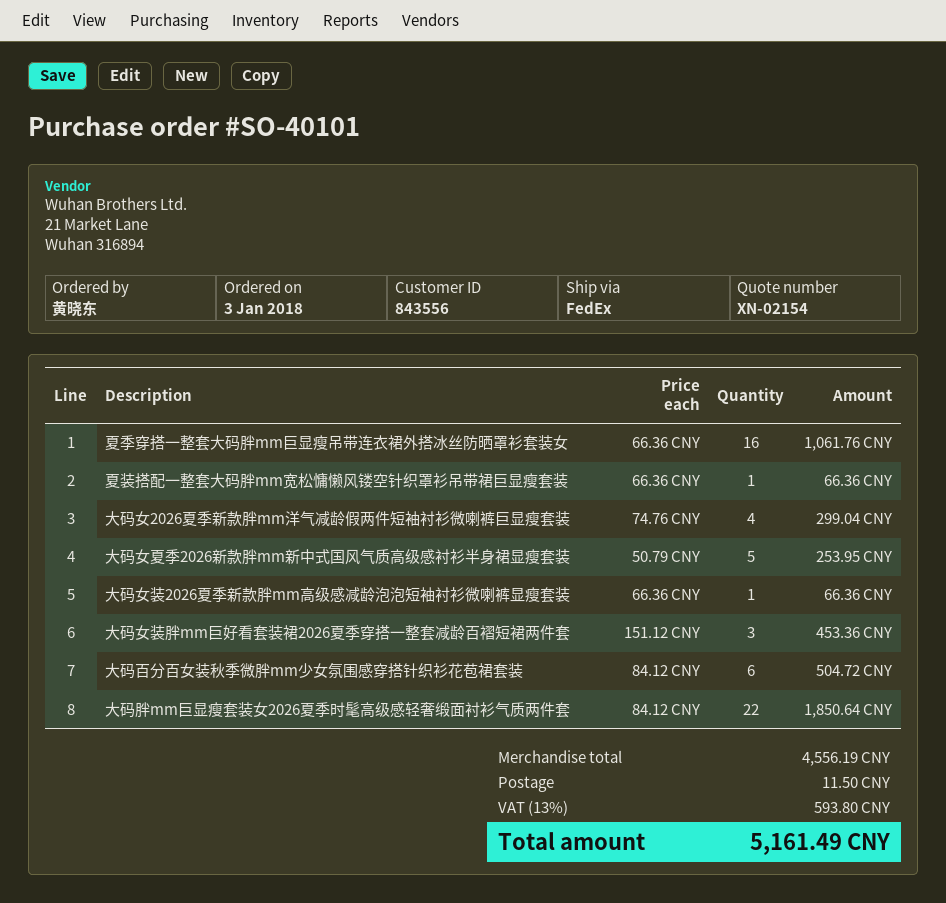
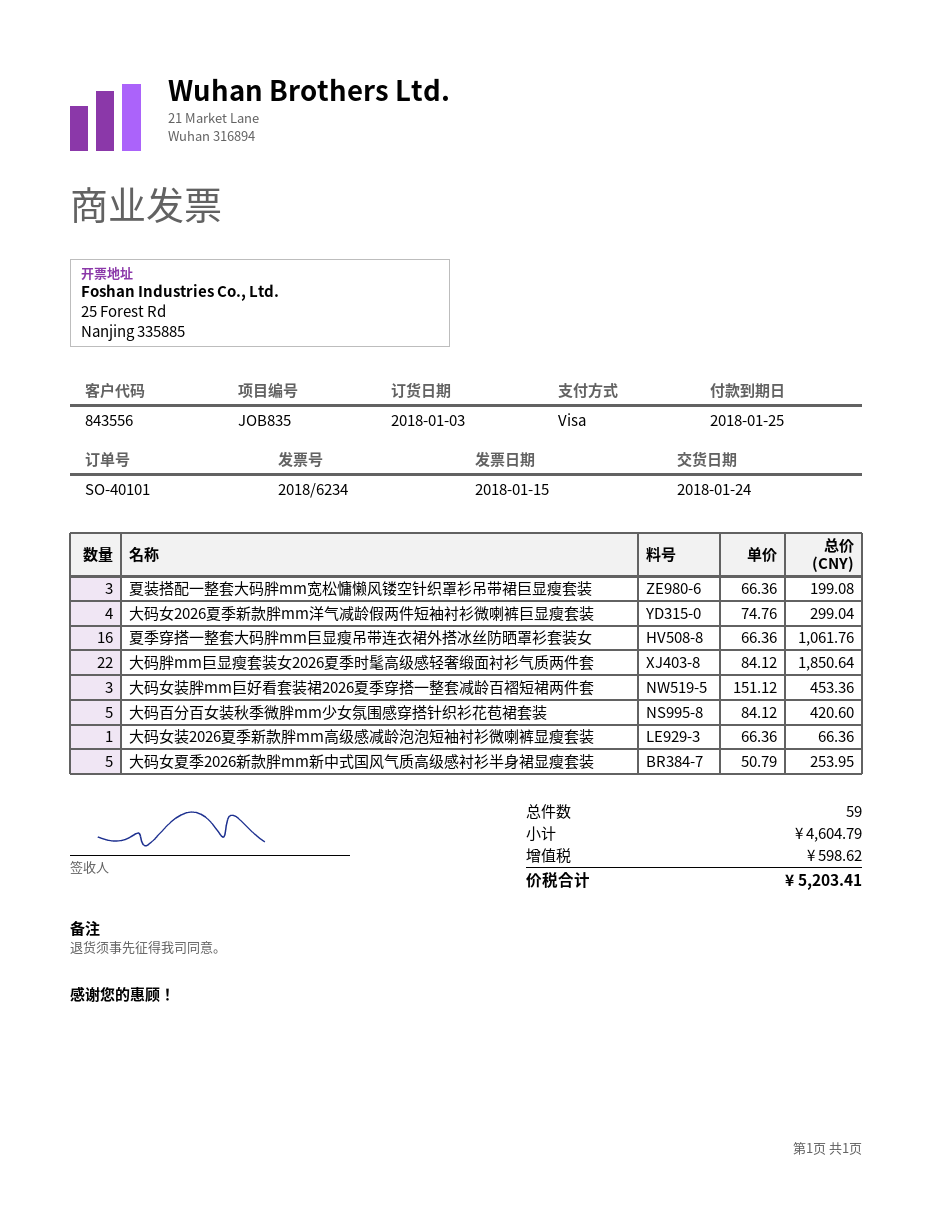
夏装搭配一整套大码胖mm宽松慵懒风镂空针织罩衫吊带裙巨显瘦套装: 1 x 66.36 = 66.36 -> 3 x 66.36 = 199.08
大码百分百女装秋季微胖mm少女氛围感穿搭针织衫花苞裙套装: 6 x 84.12 = 504.72 -> 5 x 84.12 = 420.60
subtotal: 4556.19 -> 4604.79
shipping: 11.50 -> none
tax: 593.80 -> 598.62
total: 5161.49 -> 5203.41

